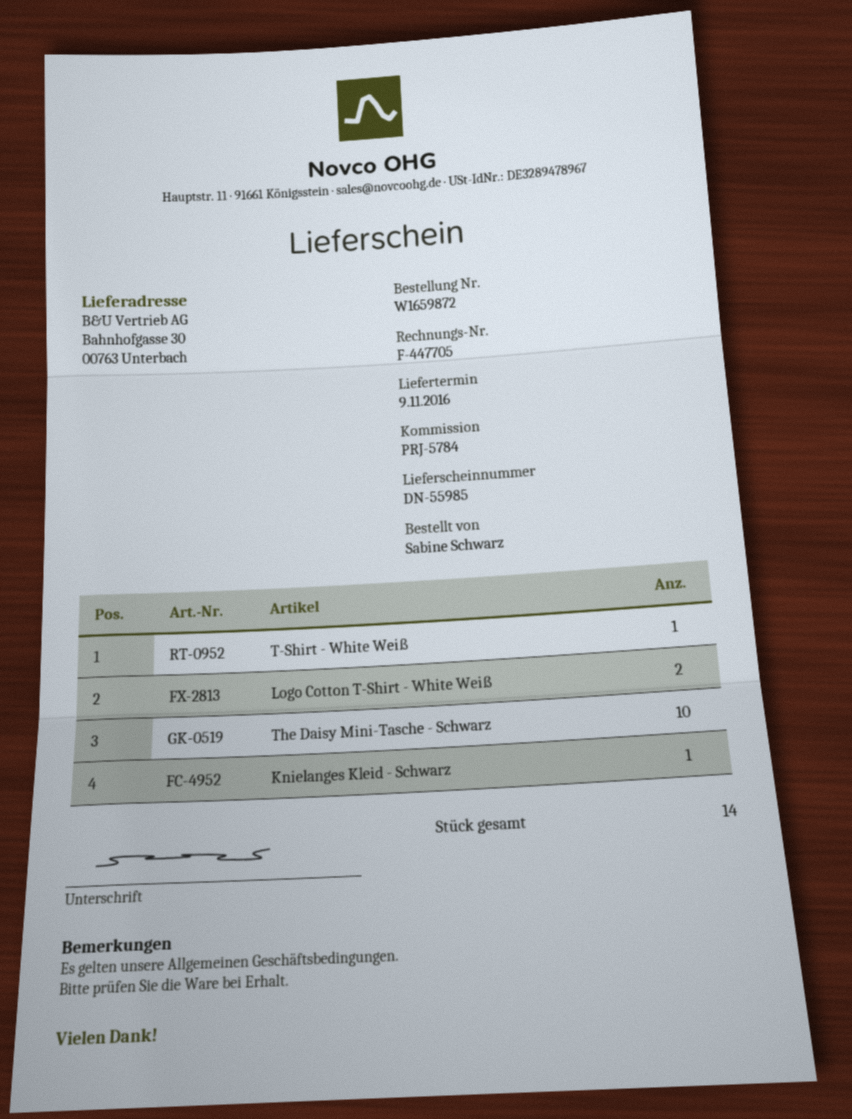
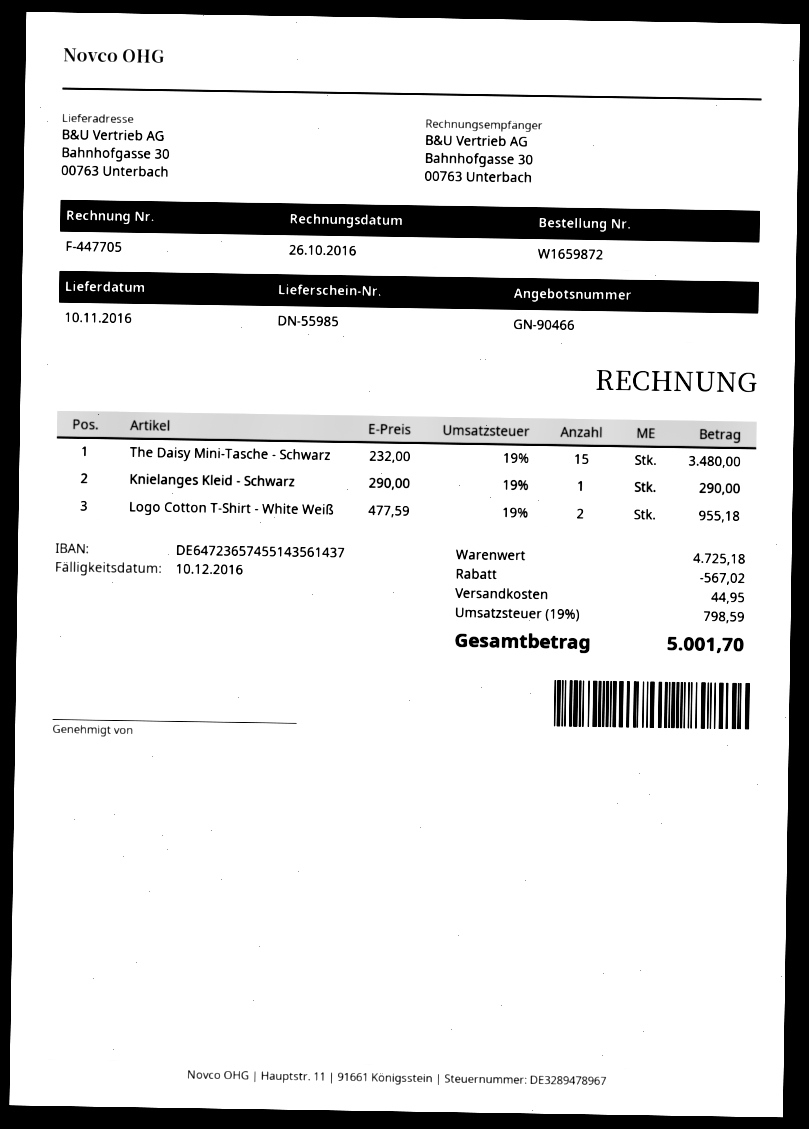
delivery date: 2016-11-09 -> 2016-11-10
T-Shirt - White Weiß: 1 -> none
The Daisy Mini-Tasche - Schwarz: 10 -> 15

